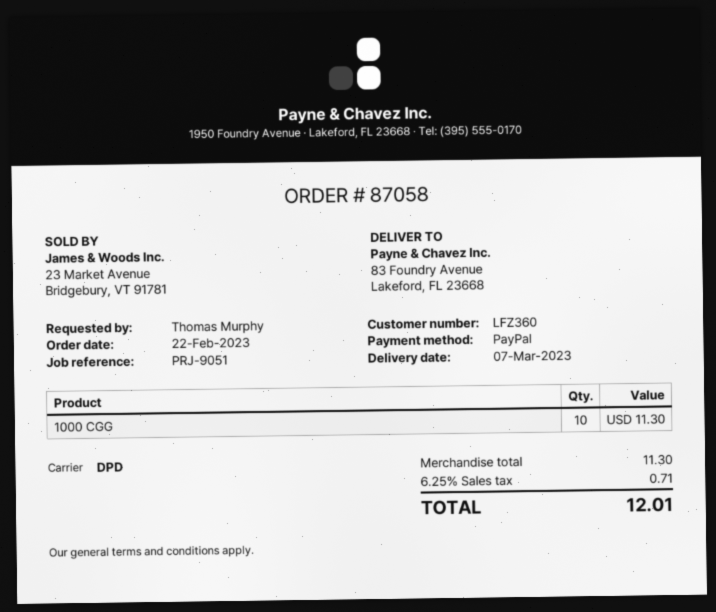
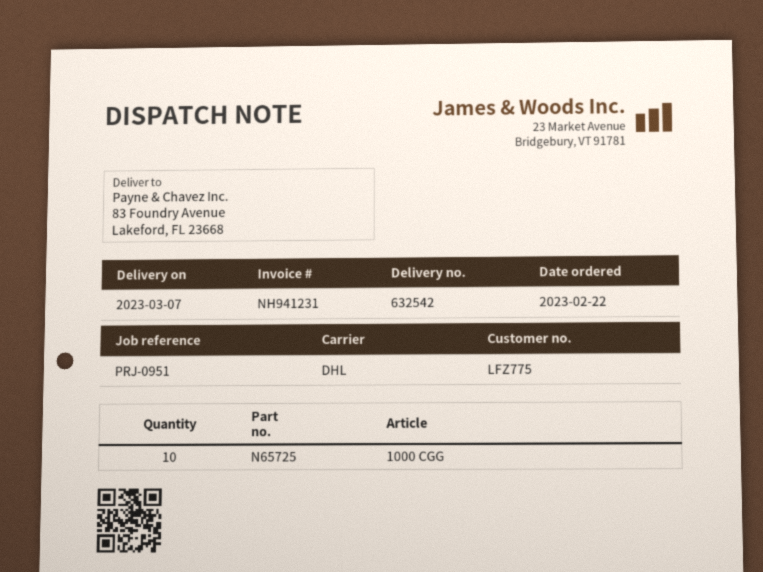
customer number: LFZ360 -> LFZ775
reference: PRJ-9051 -> PRJ-0951
shipping method: DPD -> DHL

